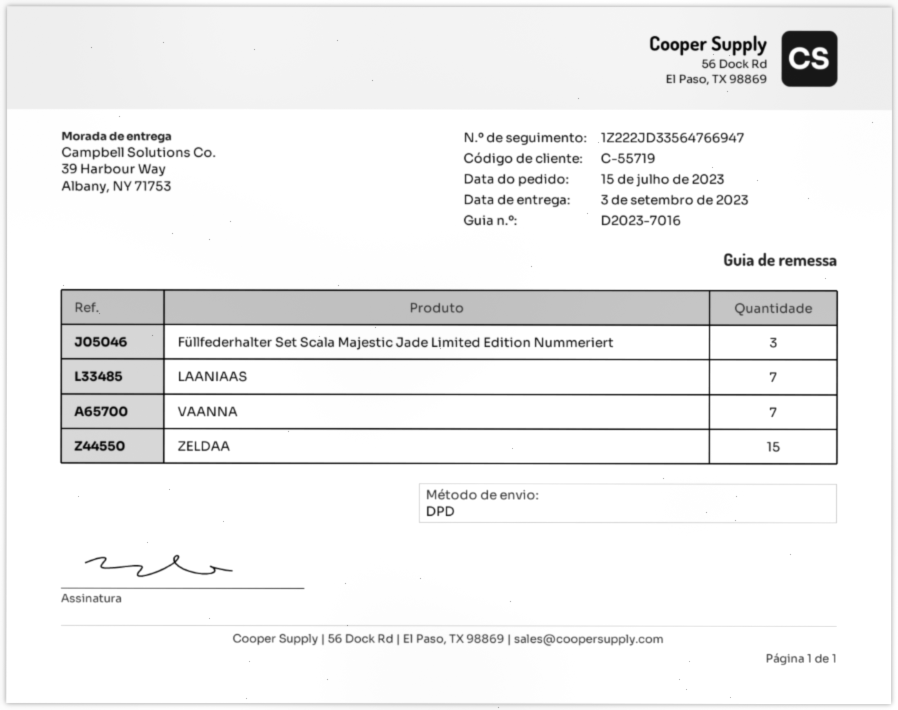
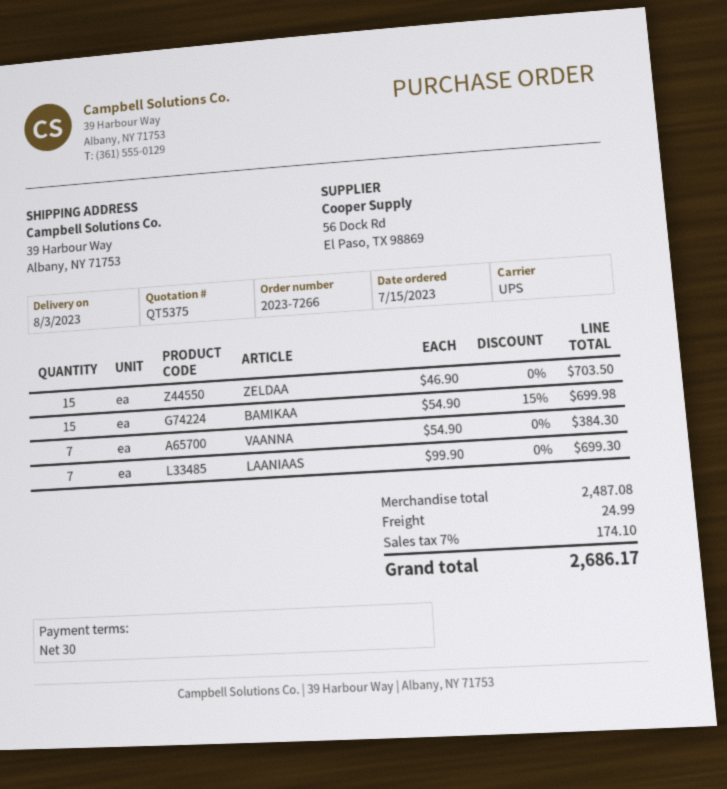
delivery date: 2023-09-03 -> 2023-08-03
shipping method: DPD -> UPS
Füllfederhalter Set Scala Majestic Jade Limited Edition Nummeriert: 3 -> none
BAMIKAA: none -> 15

